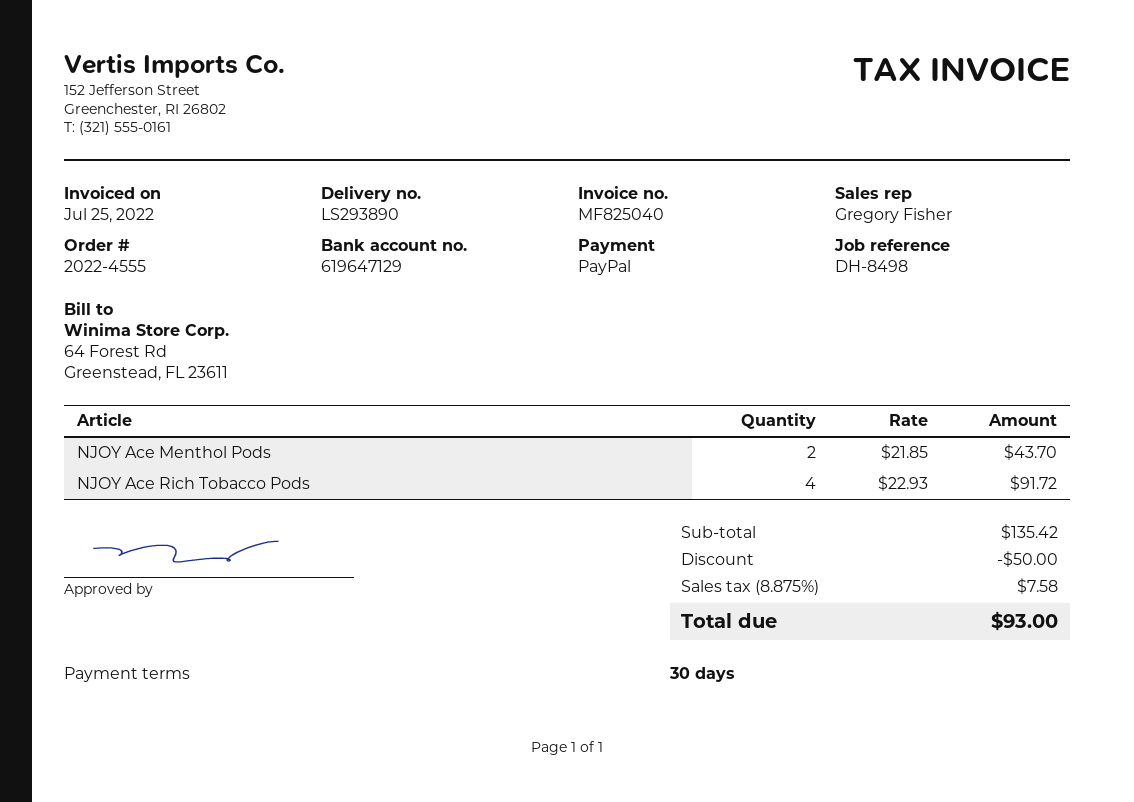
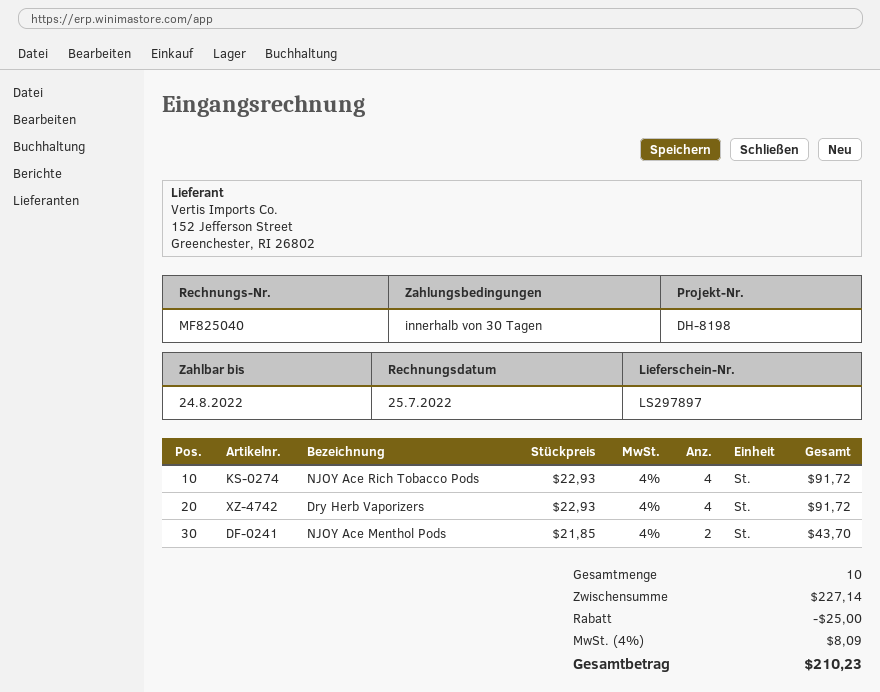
delivery note number: LS293890 -> LS297897
reference: DH-8498 -> DH-8198
Dry Herb Vaporizers: none -> 4 x 22.93 = 91.72
subtotal: 135.42 -> 227.14
discount: 50.00 -> 25.00
tax: 8.875% = 7.58 -> 4% = 8.09
total: 93.00 -> 210.23

